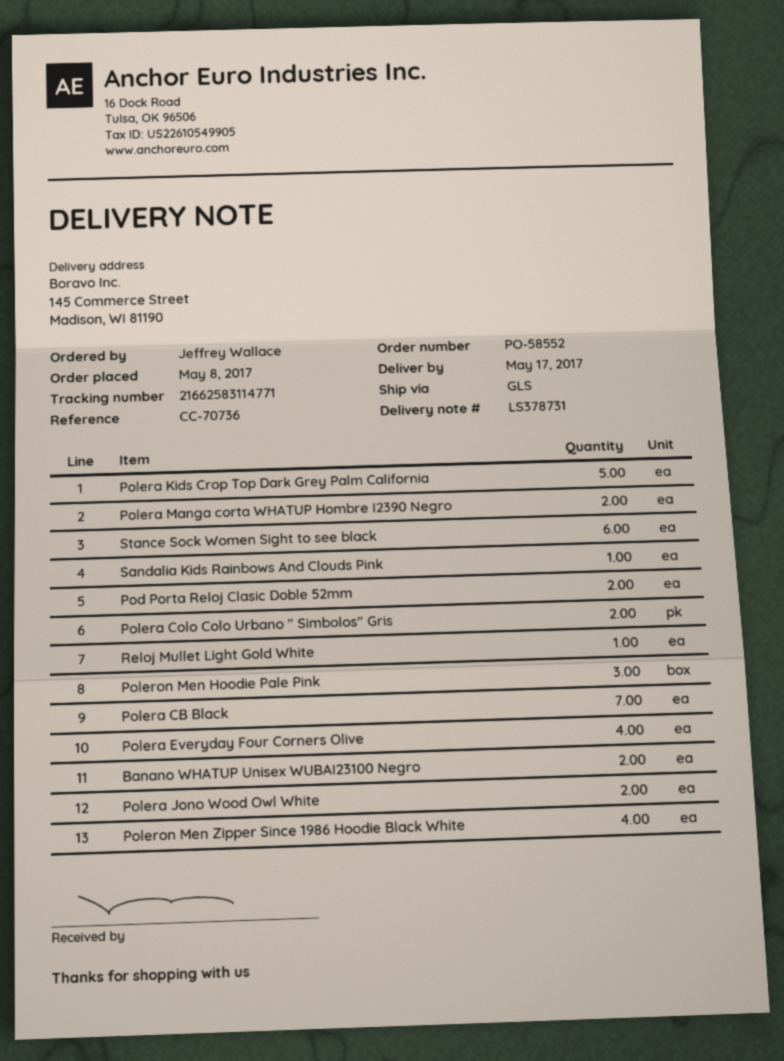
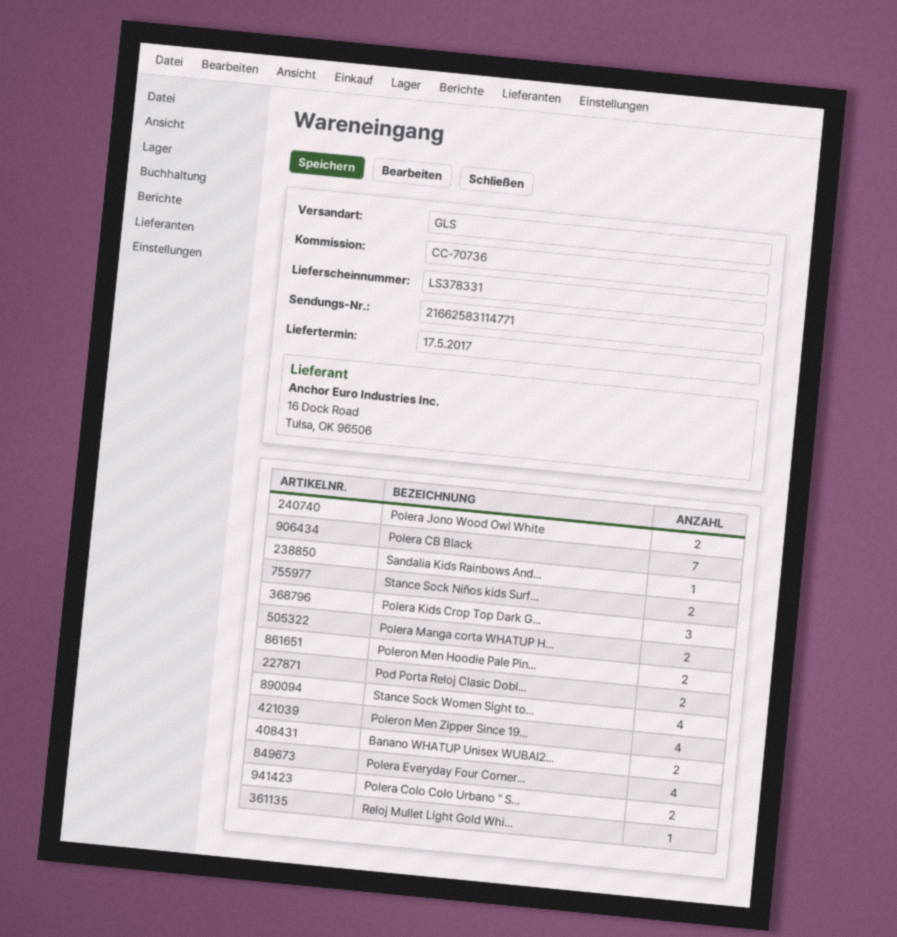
delivery note number: LS378731 -> LS378331
Polera Kids Crop Top Dark Grey Palm California: 5 -> 3
Stance Sock Women Sight to see black: 6 -> 4
Poleron Men Hoodie Pale Pink: 3 -> 2
Stance Sock Niños kids Surf...: none -> 2

